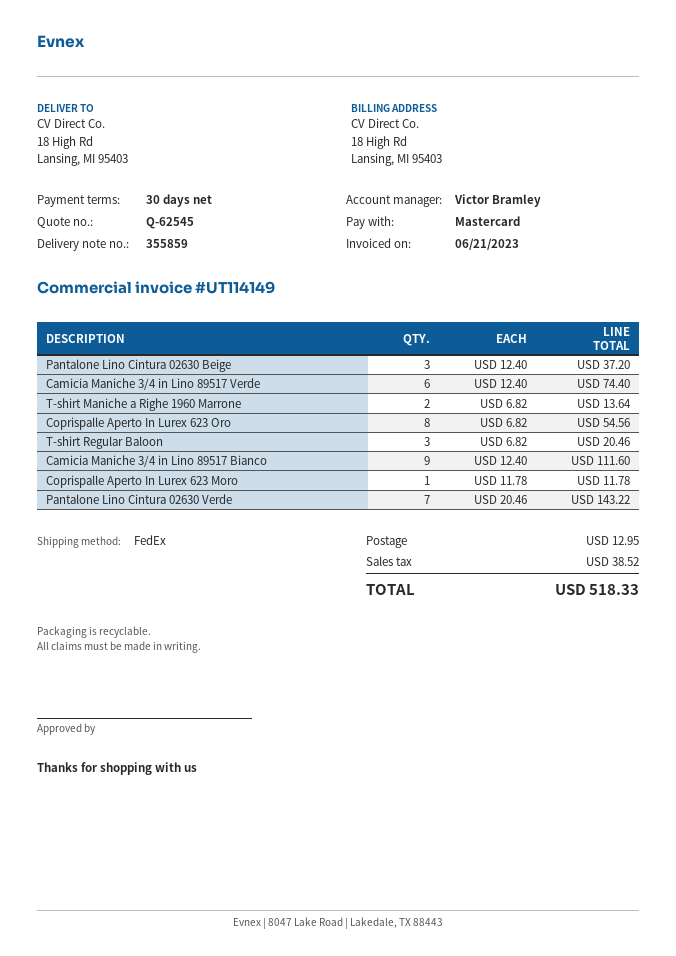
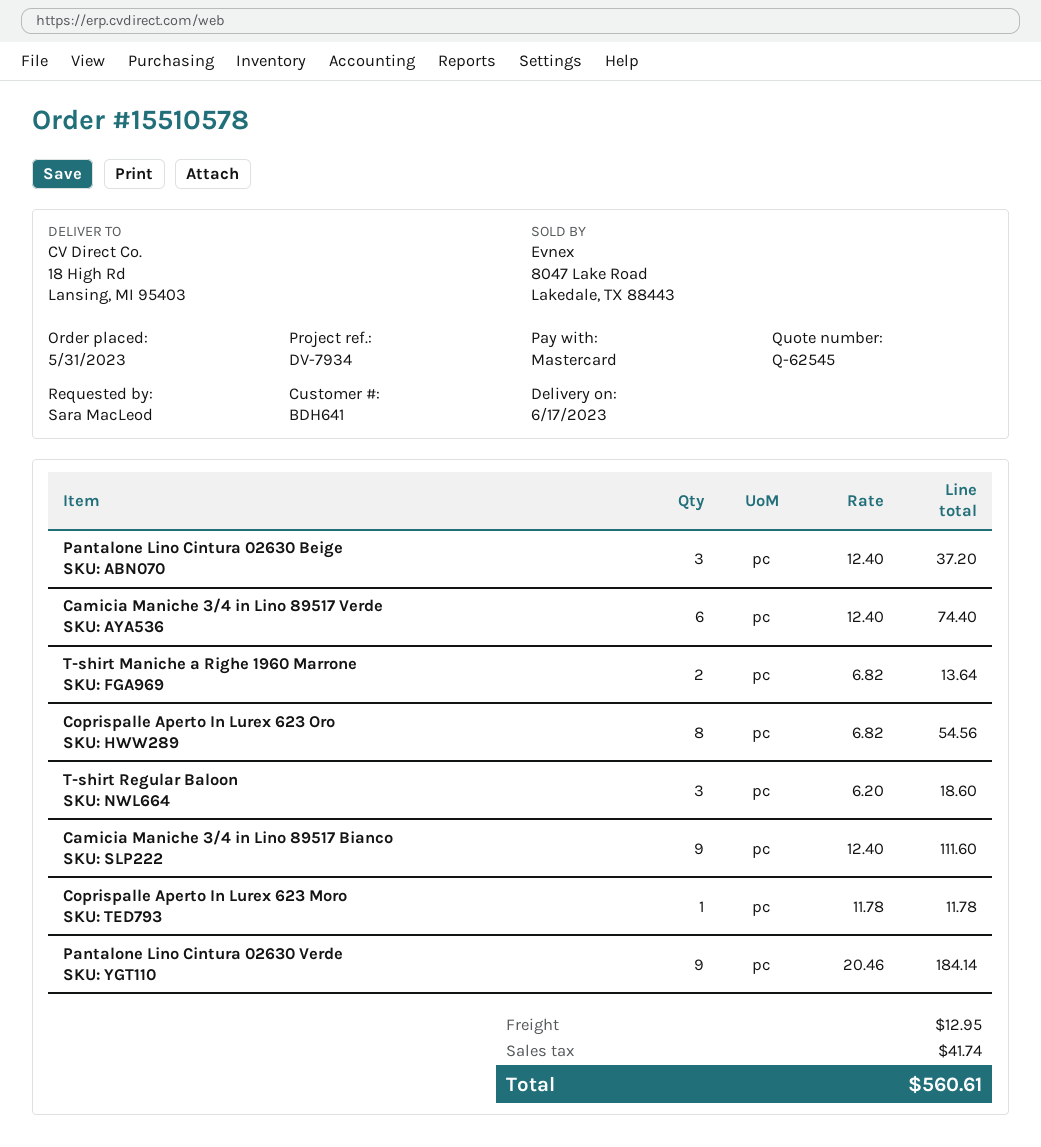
T-shirt Regular Baloon: 3 x 6.82 = 20.46 -> 3 x 6.20 = 18.60
Pantalone Lino Cintura 02630 Verde: 7 x 20.46 = 143.22 -> 9 x 20.46 = 184.14
tax: 38.52 -> 41.74
total: 518.33 -> 560.61

